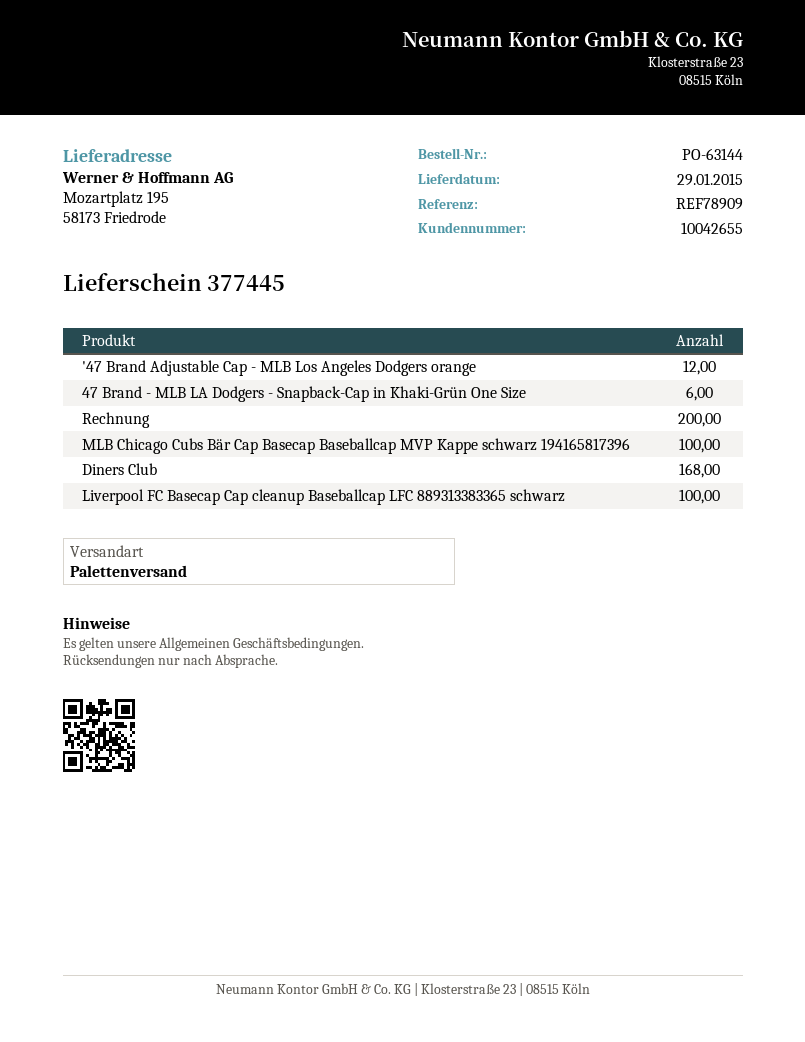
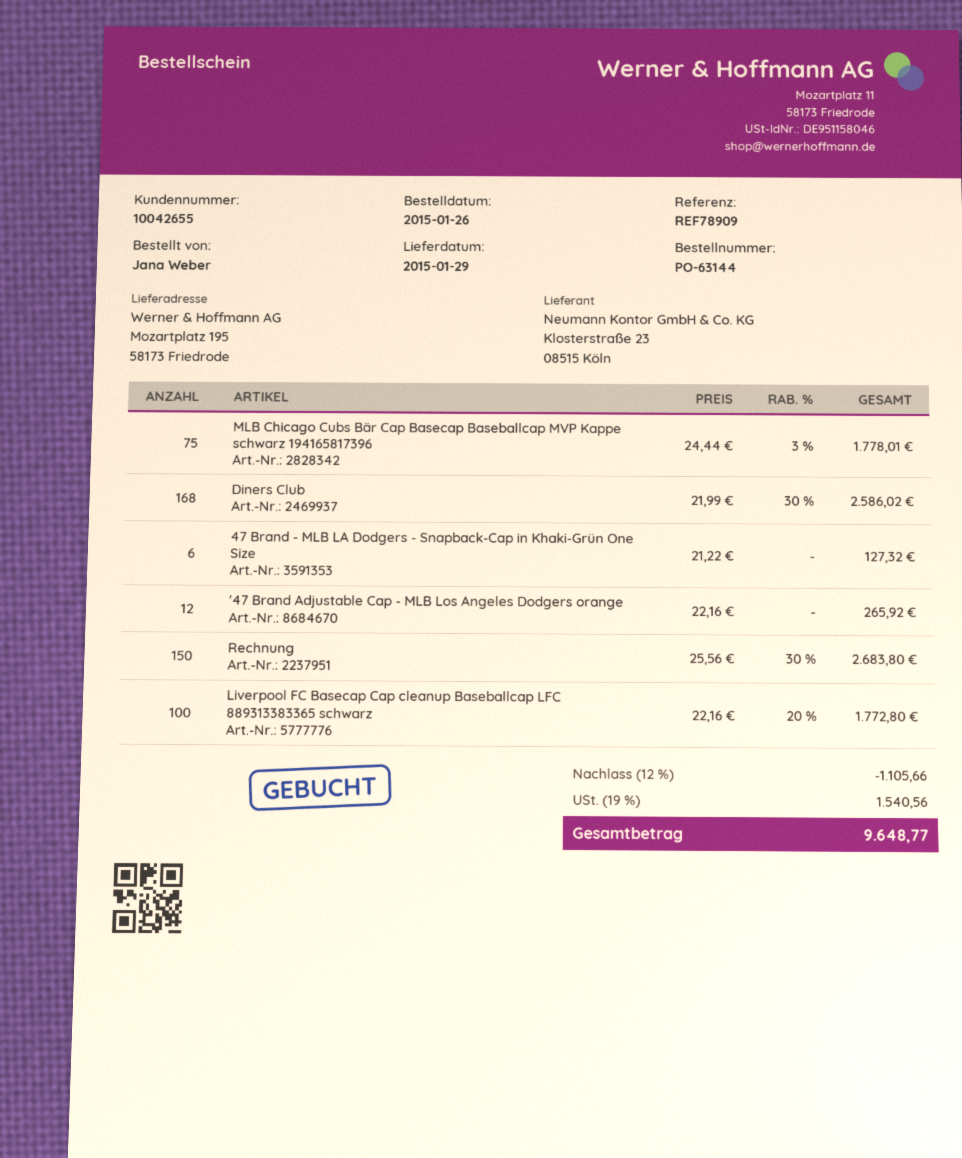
Rechnung: 200 -> 150
MLB Chicago Cubs Bär Cap Basecap Baseballcap MVP Kappe schwarz 194165817396: 100 -> 75

